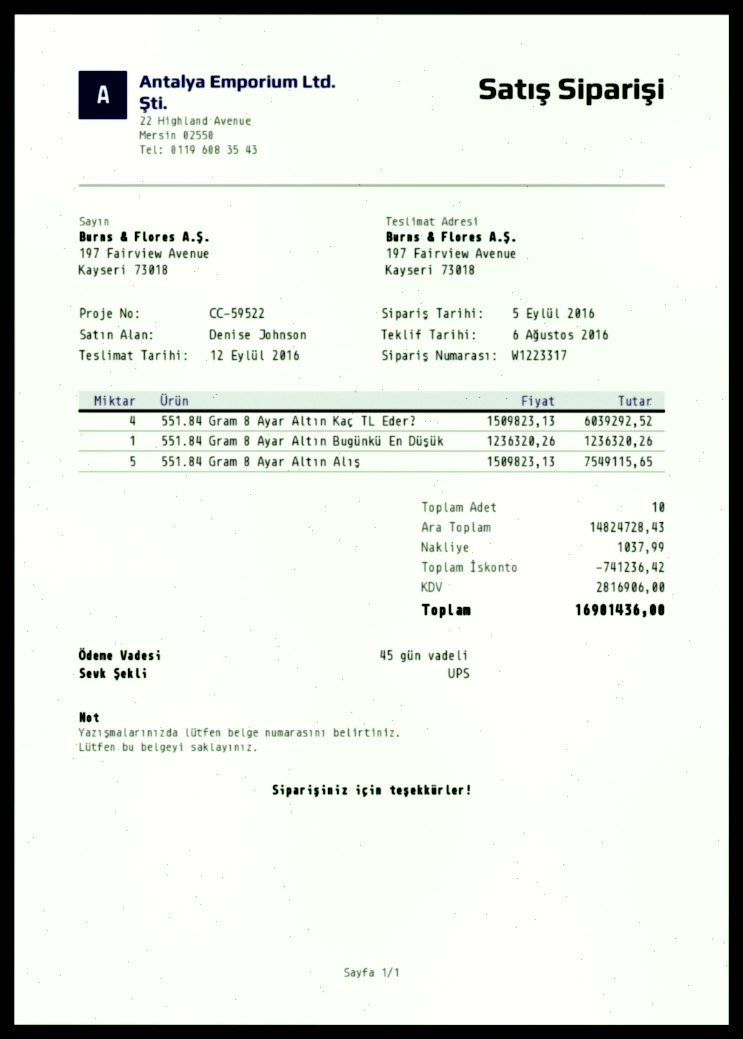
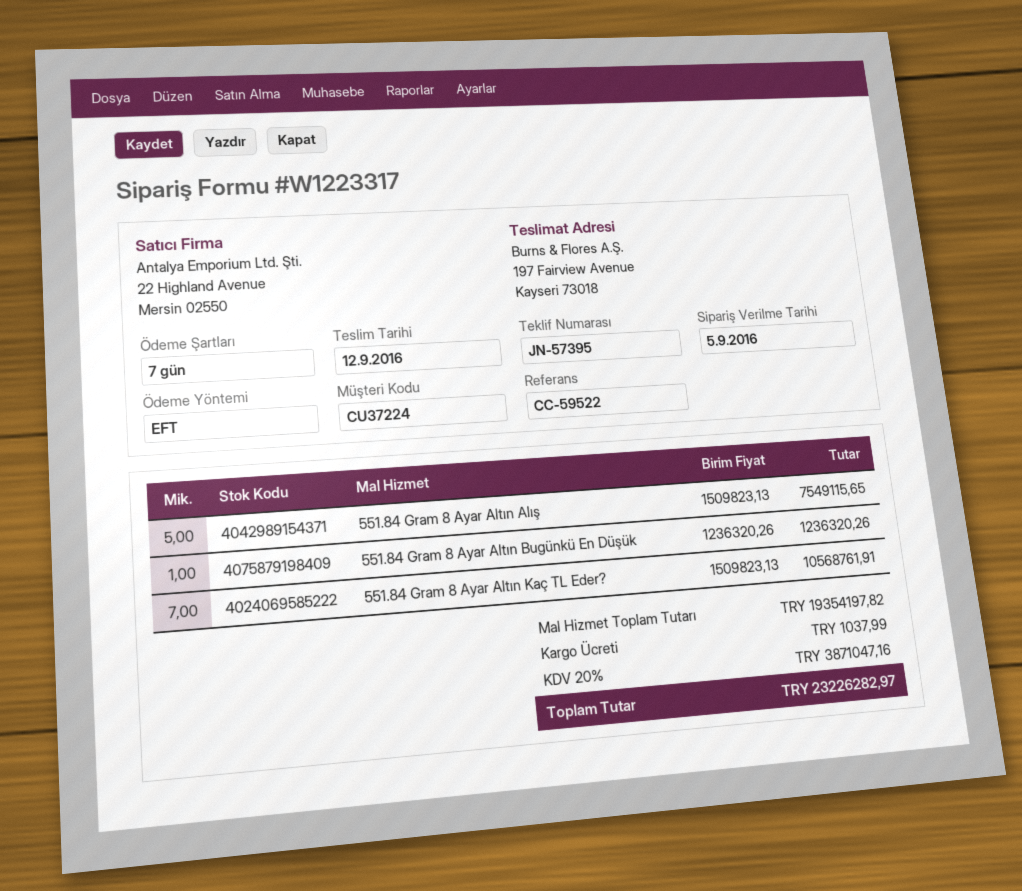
payment terms: 45 days -> 7 days
551.84 Gram 8 Ayar Altın Kaç TL Eder?: 4 x 1509823.13 = 6039292.52 -> 7 x 1509823.13 = 10568761.91
subtotal: 14824728.43 -> 19354197.82
discount: 741236.42 -> none
tax: 2816906.00 -> 3871047.16
total: 16901436.00 -> 23226282.97

